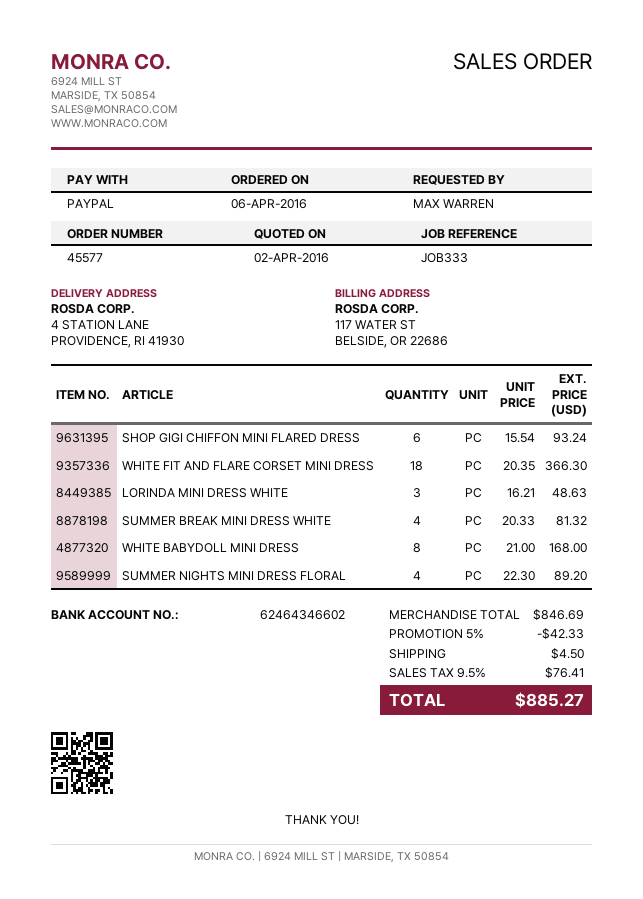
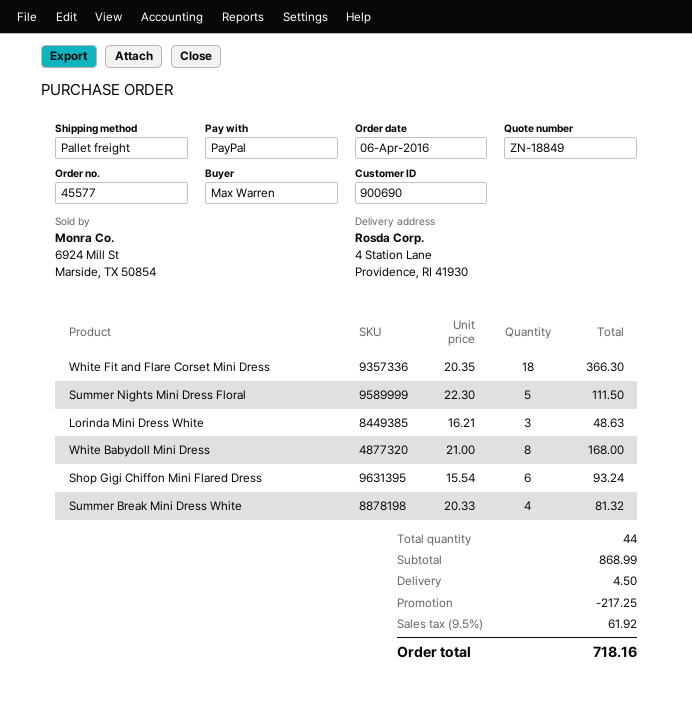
SUMMER NIGHTS MINI DRESS FLORAL: 4 x 22.30 = 89.20 -> 5 x 22.30 = 111.50
subtotal: 846.69 -> 868.99
discount: 42.33 -> 217.25
tax: 9.5% = 76.41 -> 9.5% = 61.92
total: 885.27 -> 718.16

